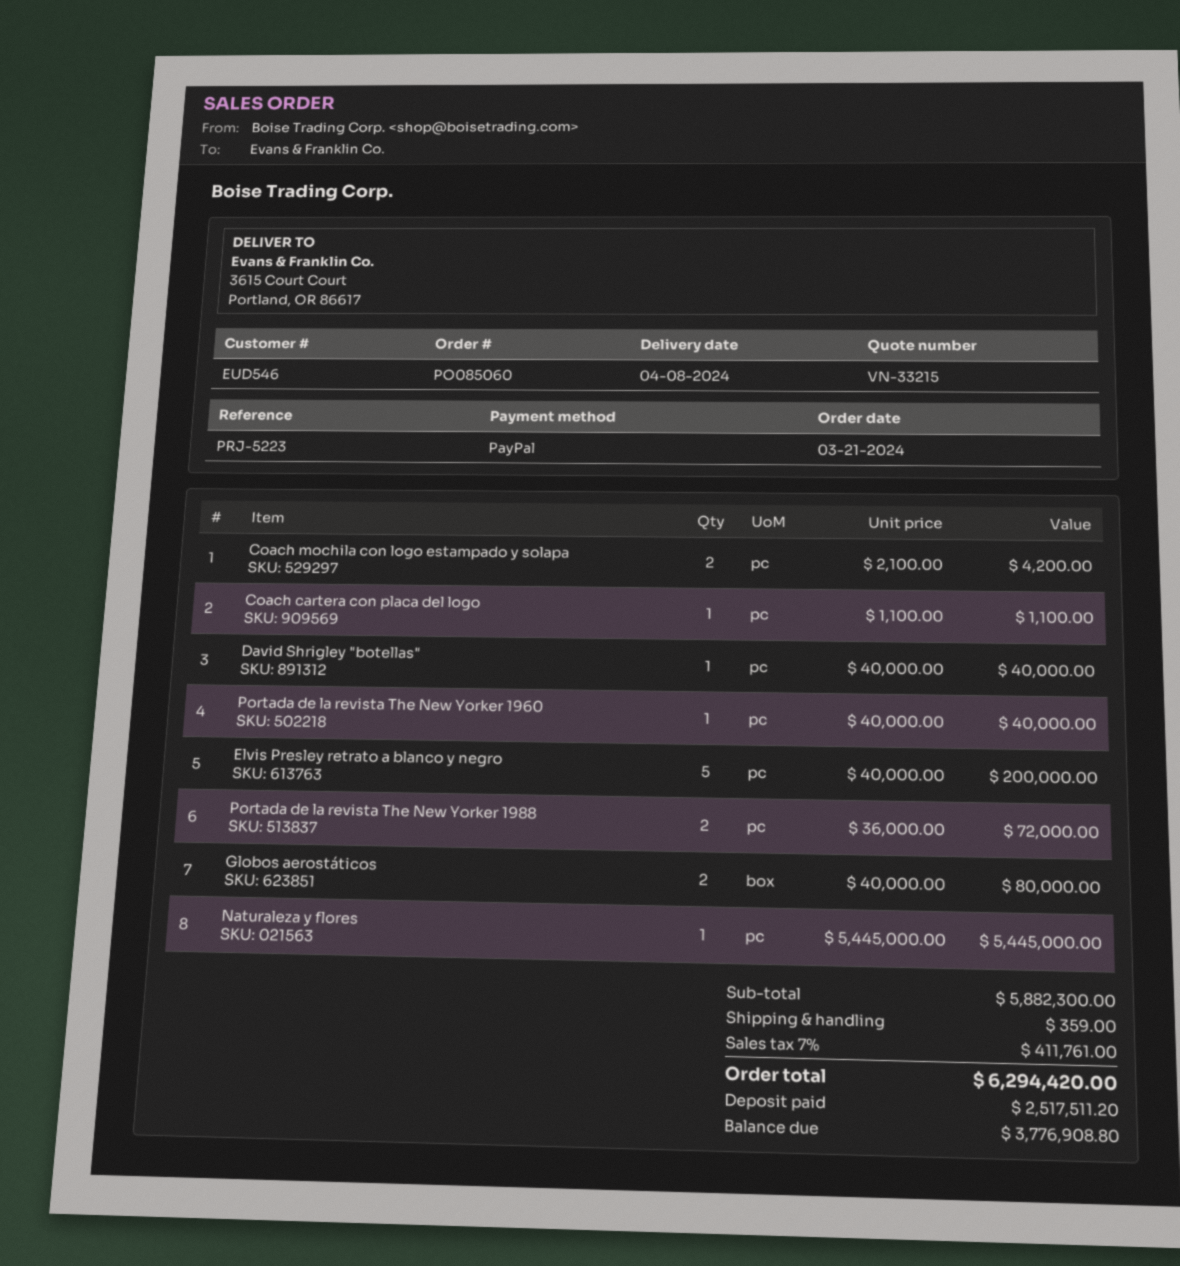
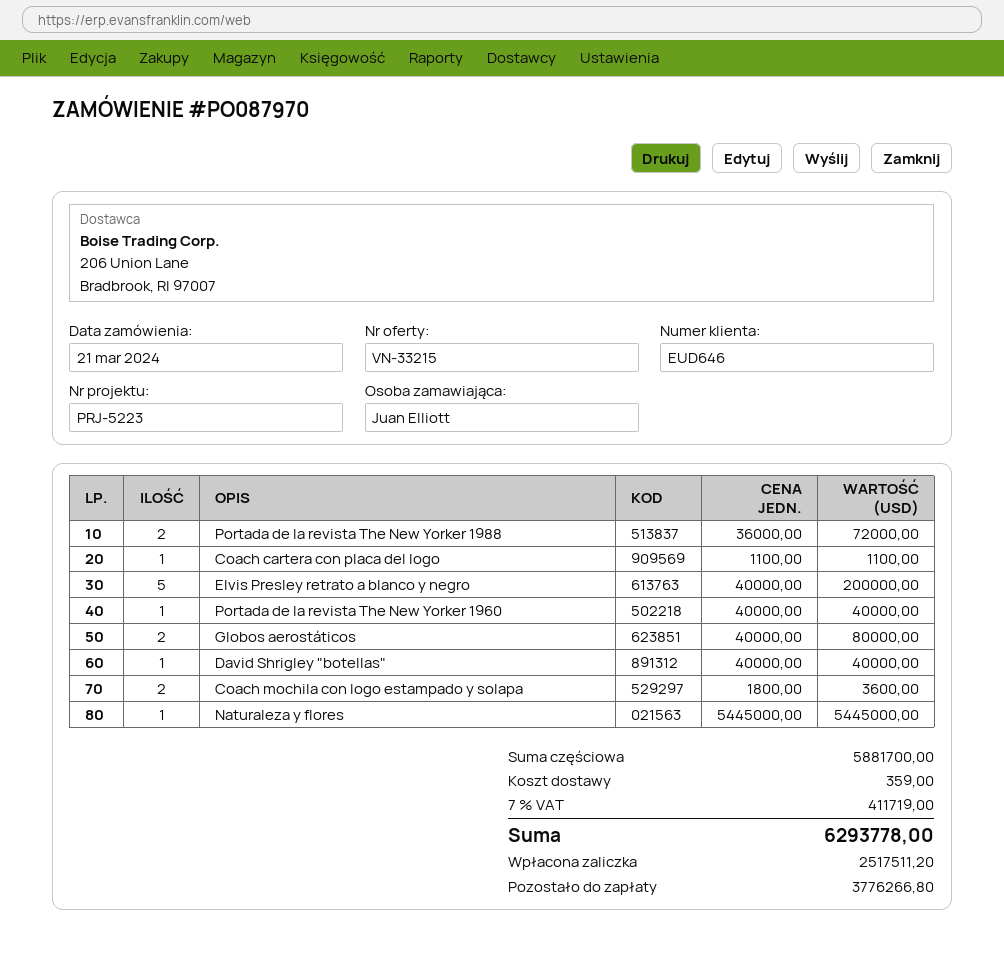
order number: PO085060 -> PO087970
customer number: EUD546 -> EUD646
Coach mochila con logo estampado y solapa: 2 x 2100.00 = 4200.00 -> 2 x 1800.00 = 3600.00
subtotal: 5882300.00 -> 5881700.00
tax: 7% = 411761.00 -> 7% = 411719.00
total: 6294420.00 -> 6293778.00
balance: 3776908.80 -> 3776266.80

